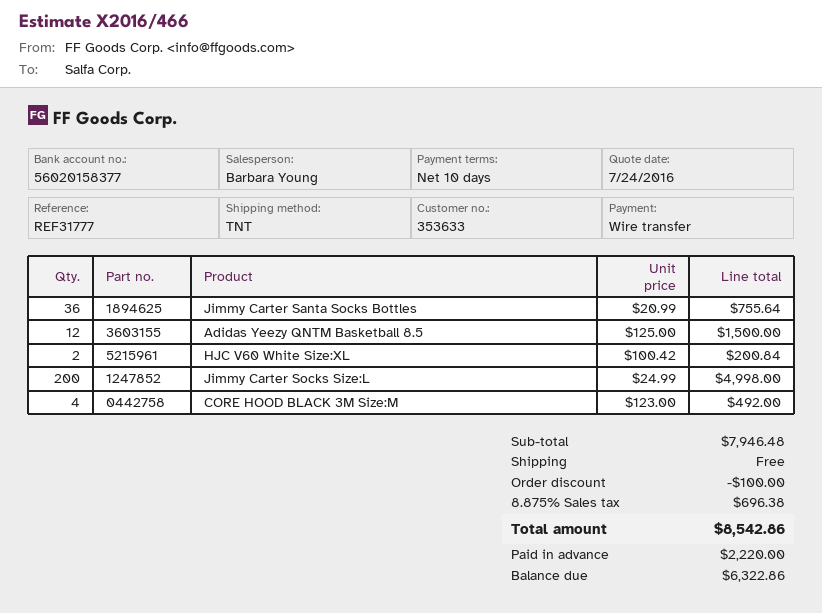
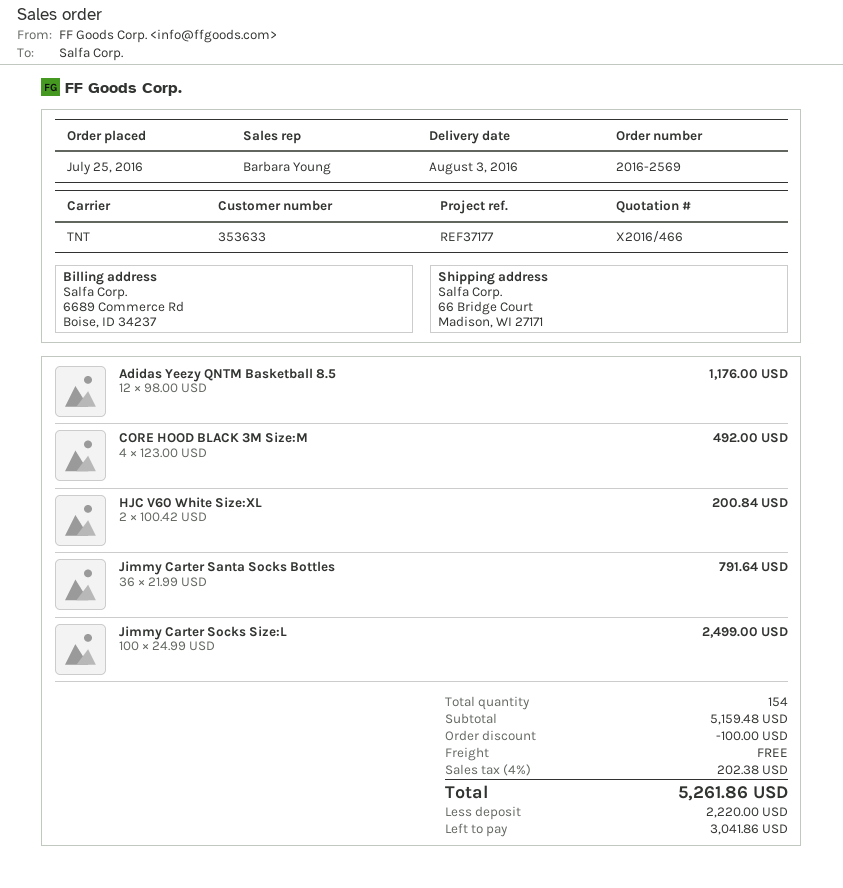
reference: REF31777 -> REF37177
Jimmy Carter Santa Socks Bottles: 36 x 20.99 = 755.64 -> 36 x 21.99 = 791.64
Adidas Yeezy QNTM Basketball 8.5: 12 x 125.00 = 1500.00 -> 12 x 98.00 = 1176.00
Jimmy Carter Socks Size:L: 200 x 24.99 = 4998.00 -> 100 x 24.99 = 2499.00
subtotal: 7946.48 -> 5159.48
tax: 8.875% = 696.38 -> 4% = 202.38
total: 8542.86 -> 5261.86
balance: 6322.86 -> 3041.86

